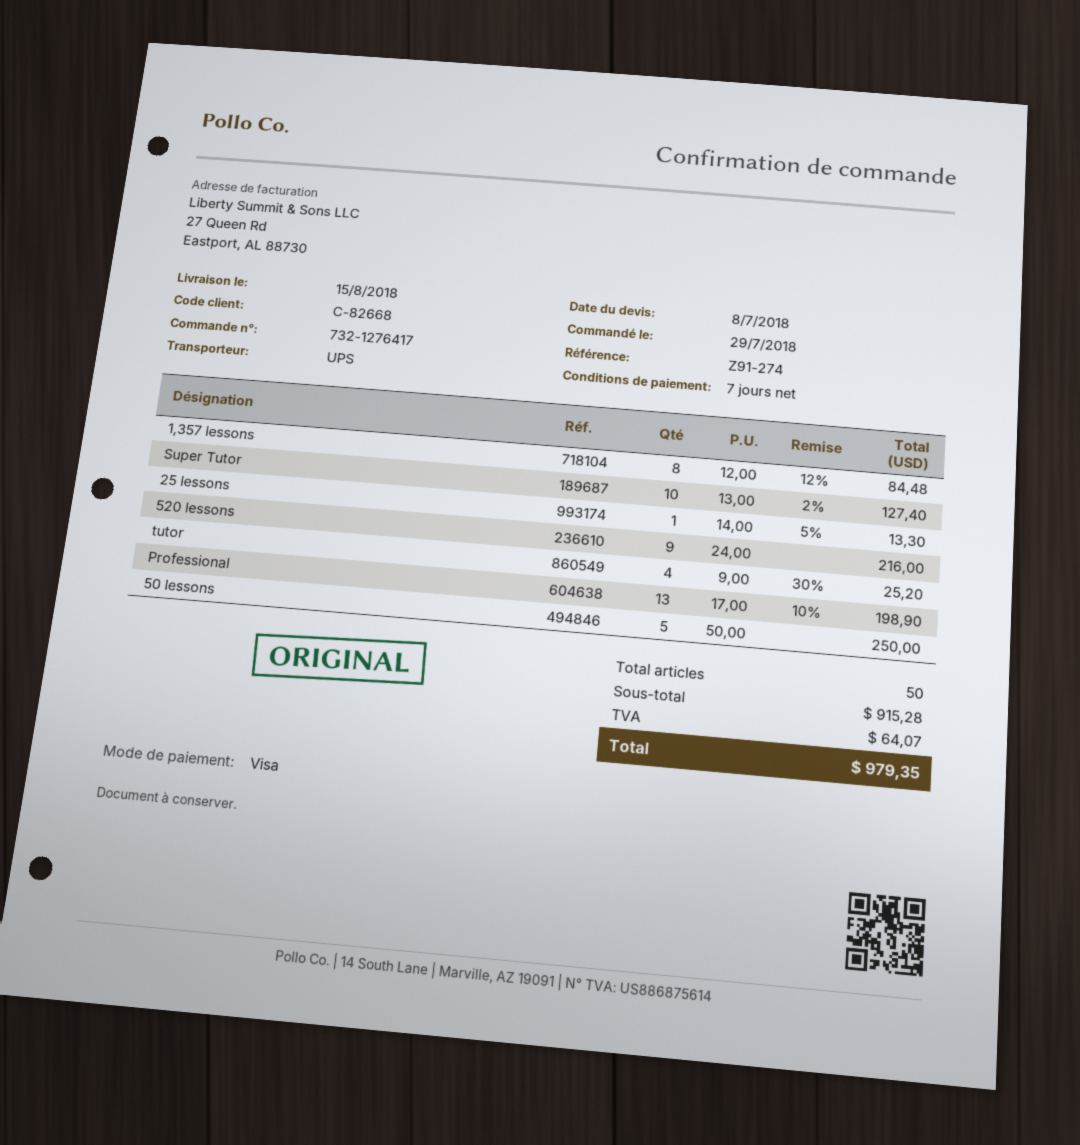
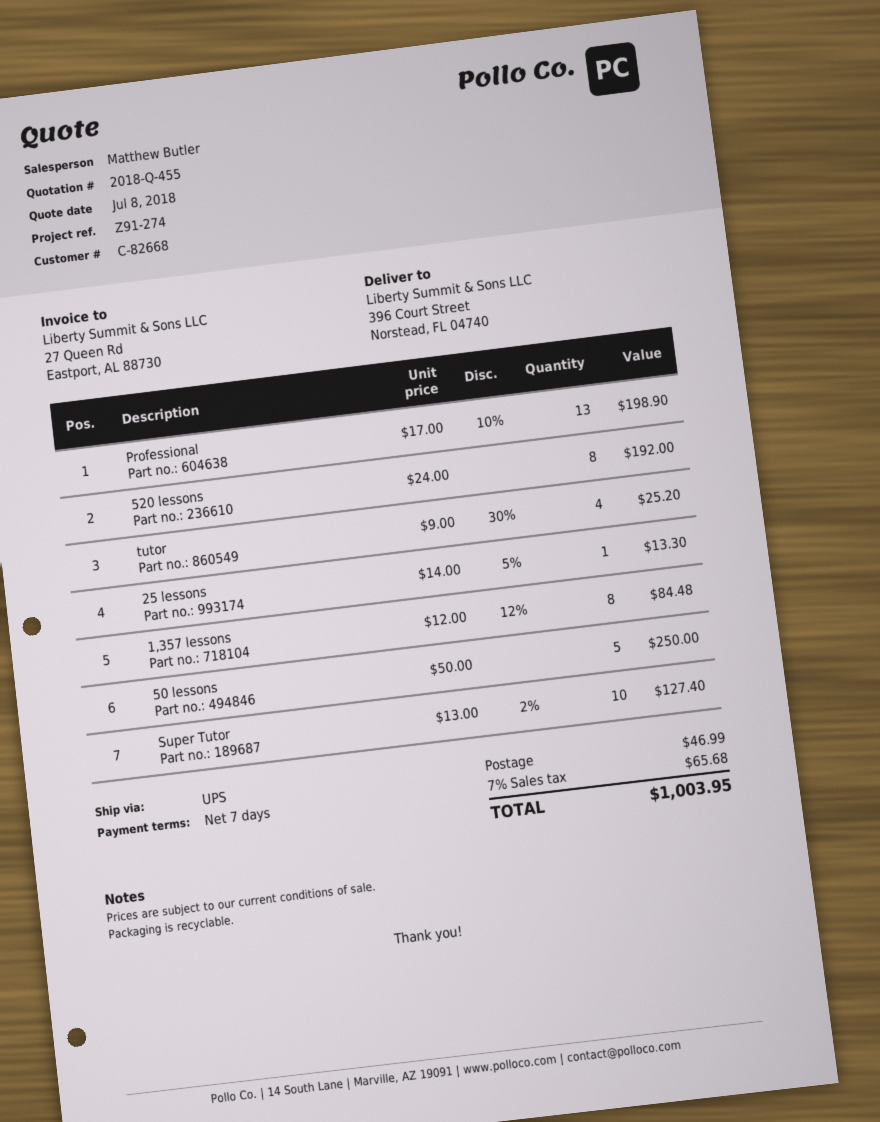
520 lessons: 9 x 24.00 = 216.00 -> 8 x 24.00 = 192.00
shipping: none -> 46.99
tax: 64.07 -> 65.68
total: 979.35 -> 1003.95

